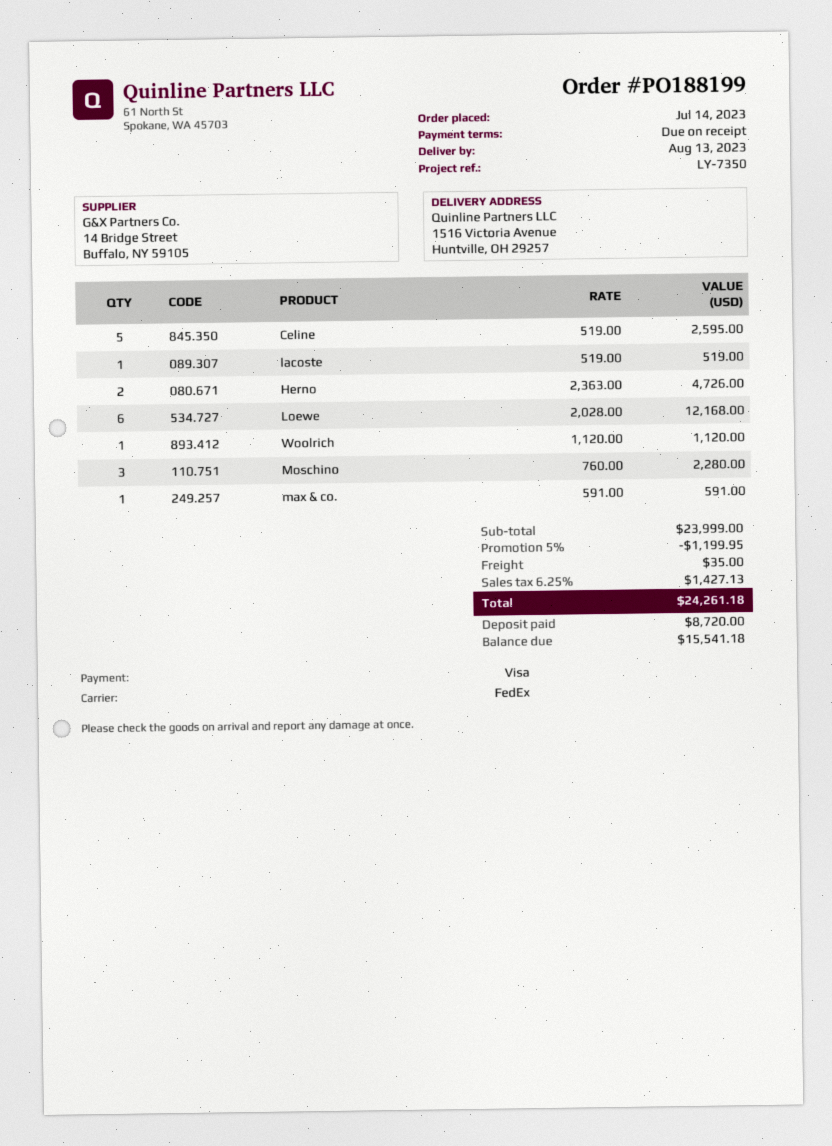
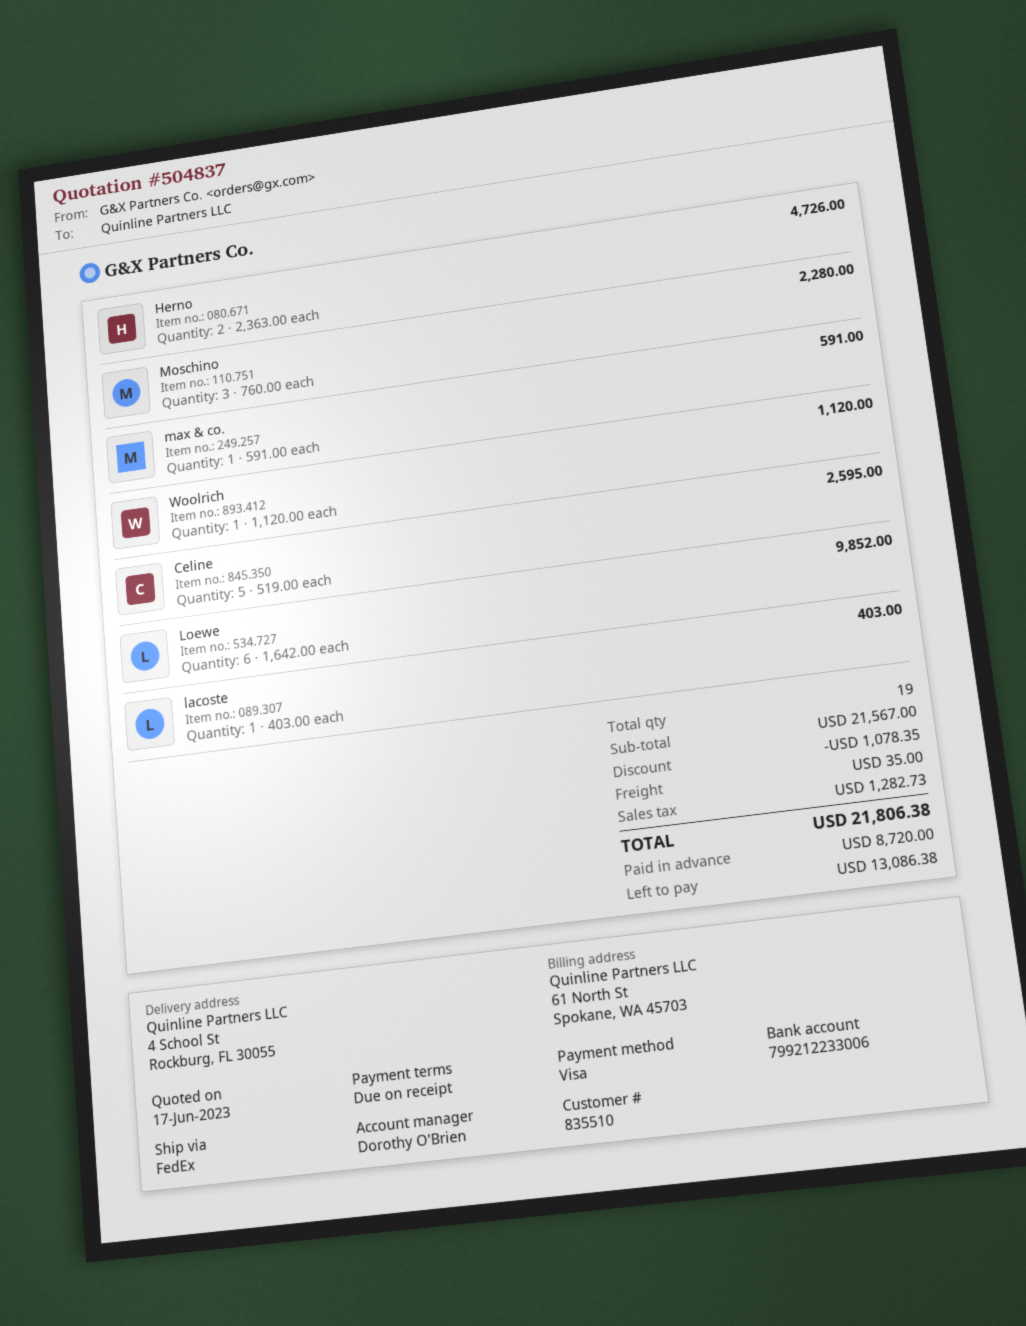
ship to: 1516 Victoria Avenue, Huntville, OH 29257 -> 4 School St, Rockburg, FL 30055
lacoste: 1 x 519.00 = 519.00 -> 1 x 403.00 = 403.00
Loewe: 6 x 2028.00 = 12168.00 -> 6 x 1642.00 = 9852.00
subtotal: 23999.00 -> 21567.00
discount: 1199.95 -> 1078.35
tax: 1427.13 -> 1282.73
total: 24261.18 -> 21806.38
balance: 15541.18 -> 13086.38

